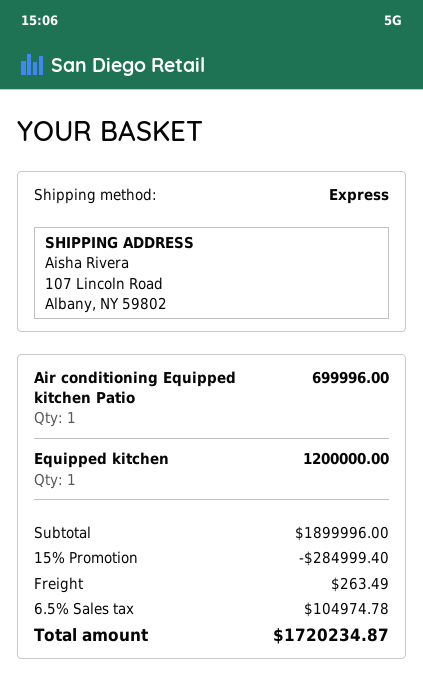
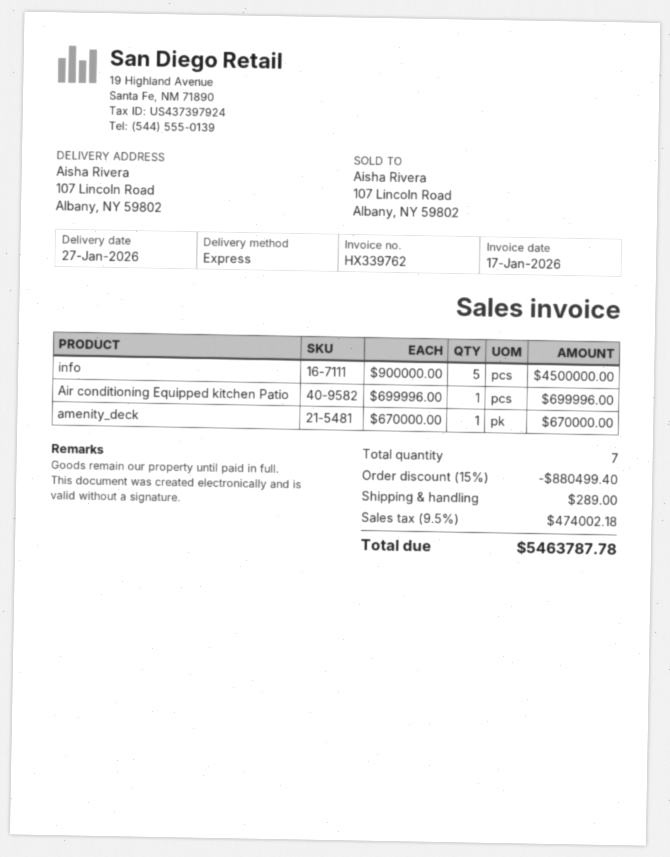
Equipped kitchen: 1 for 1200000.00 -> none
info: none -> 5 for 4500000.00
amenity_deck: none -> 1 for 670000.00
discount: 15% = 284999.40 -> 15% = 880499.40
shipping: 263.49 -> 289.00
tax: 6.5% = 104974.78 -> 9.5% = 474002.18
total: 1720234.87 -> 5463787.78

